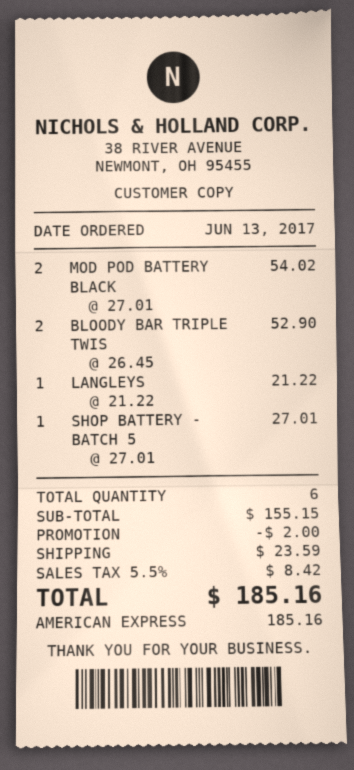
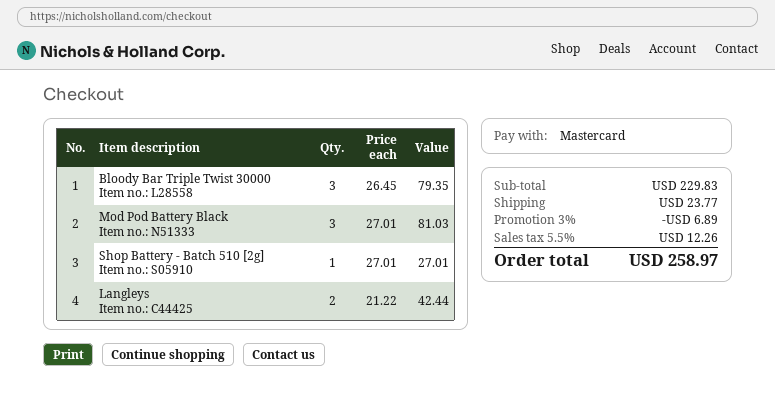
payment method: American Express -> Mastercard
MOD POD BATTERY BLACK: 2 x 27.01 = 54.02 -> 3 x 27.01 = 81.03
BLOODY BAR TRIPLE TWIS: 2 x 26.45 = 52.90 -> 3 x 26.45 = 79.35
LANGLEYS: 1 x 21.22 = 21.22 -> 2 x 21.22 = 42.44
subtotal: 155.15 -> 229.83
discount: 2.00 -> 6.89
shipping: 23.59 -> 23.77
tax: 5.5% = 8.42 -> 5.5% = 12.26
total: 185.16 -> 258.97

